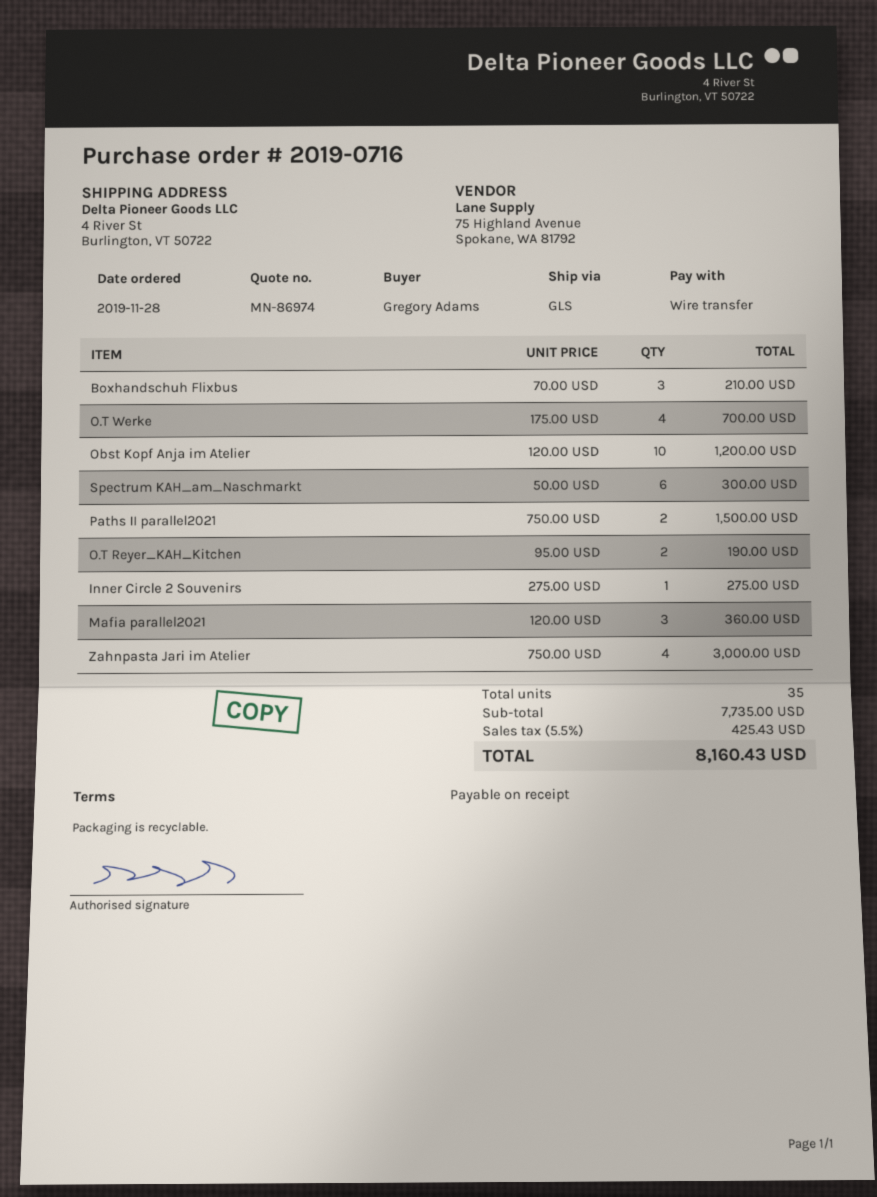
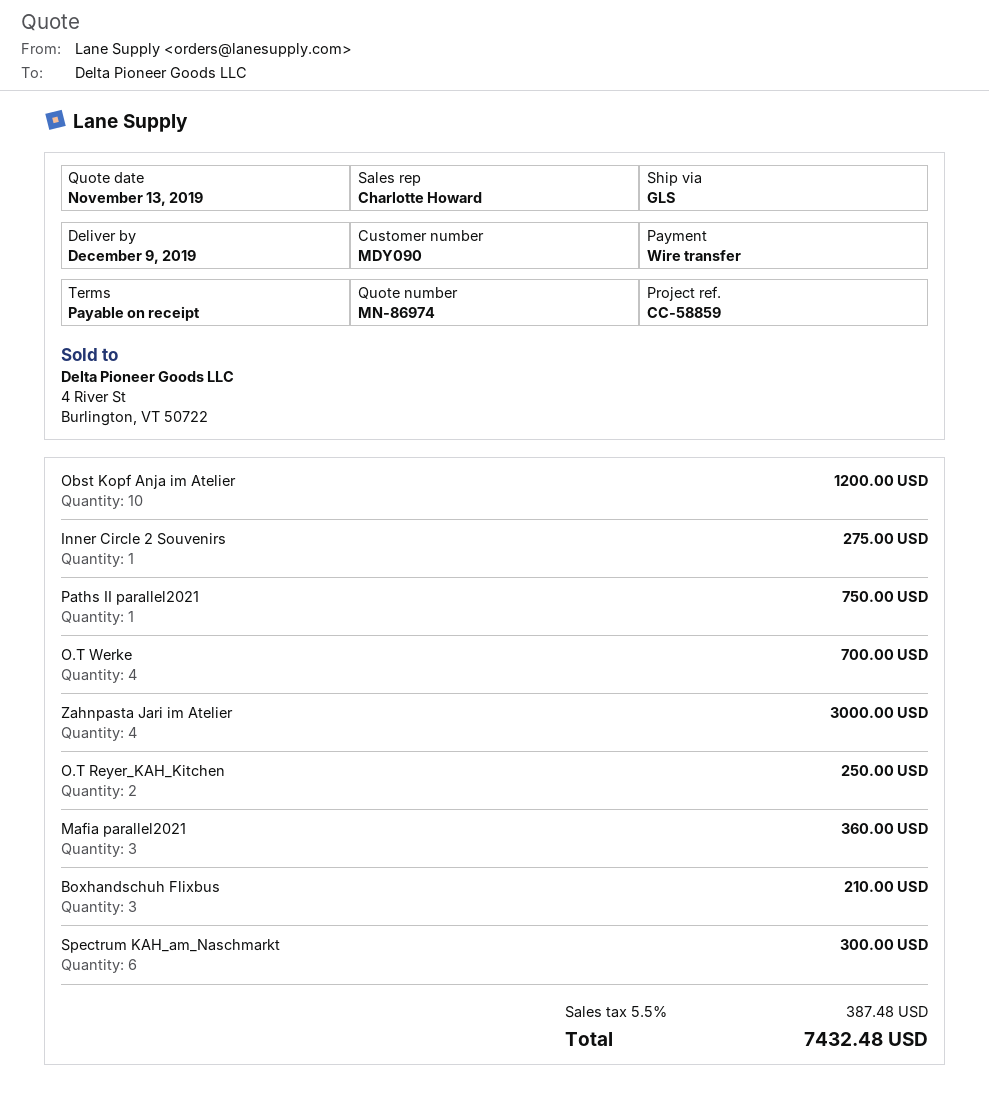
Paths II parallel2021: 2 for 1500.00 -> 1 for 750.00
O.T Reyer_KAH_Kitchen: 2 for 190.00 -> 2 for 250.00
tax: 5.5% = 425.43 -> 5.5% = 387.48
total: 8160.43 -> 7432.48

